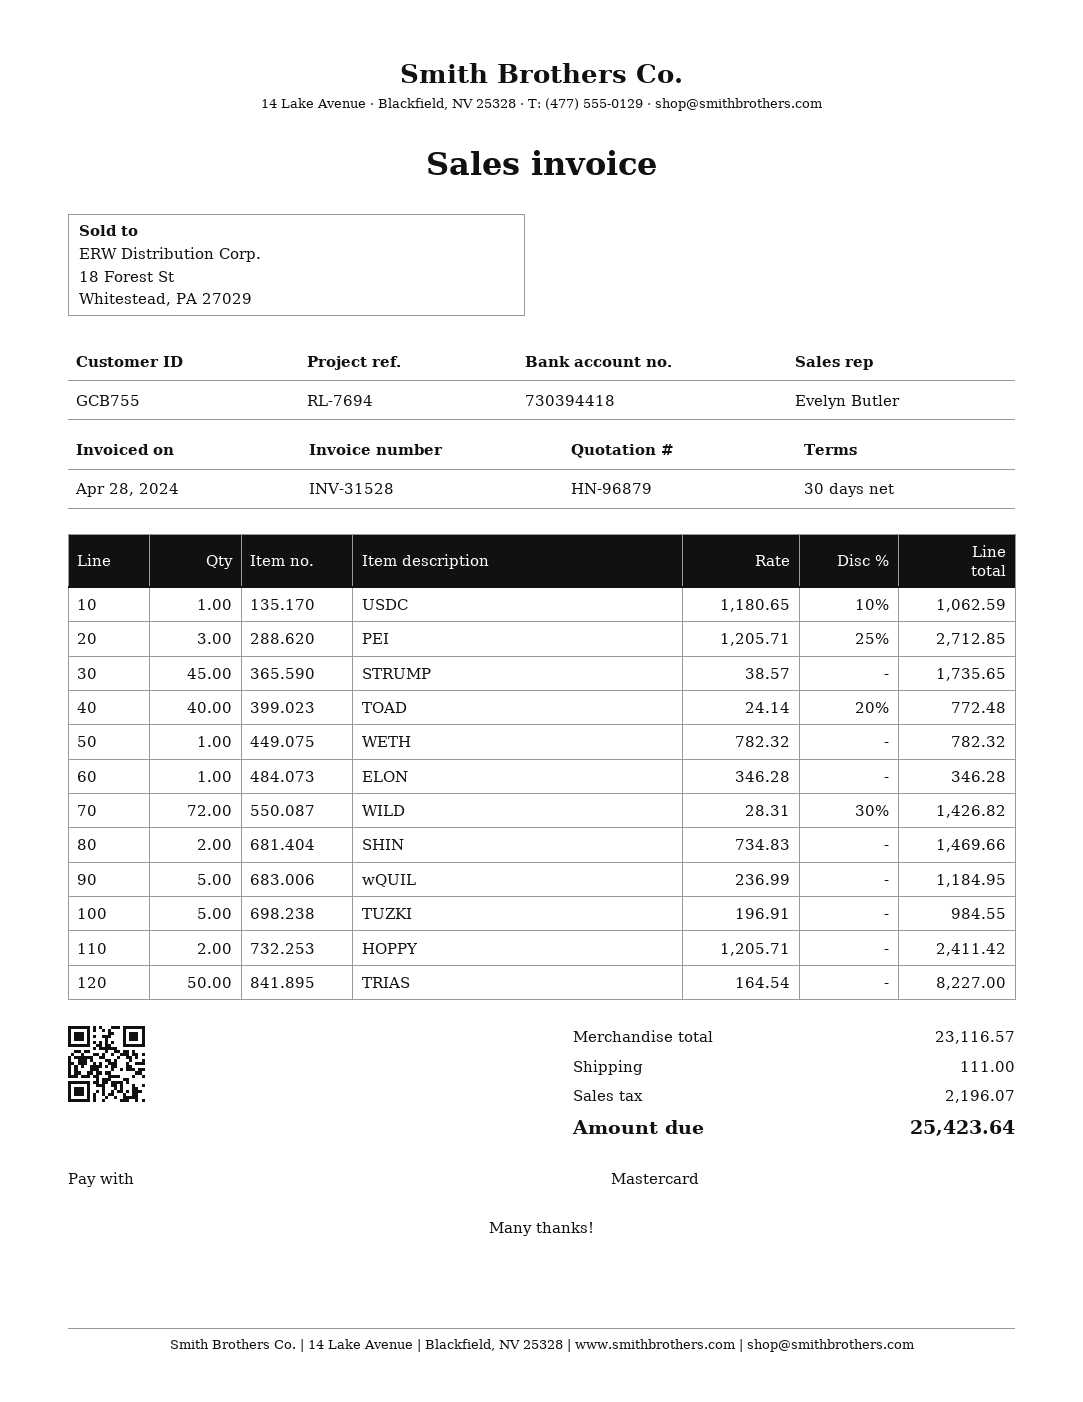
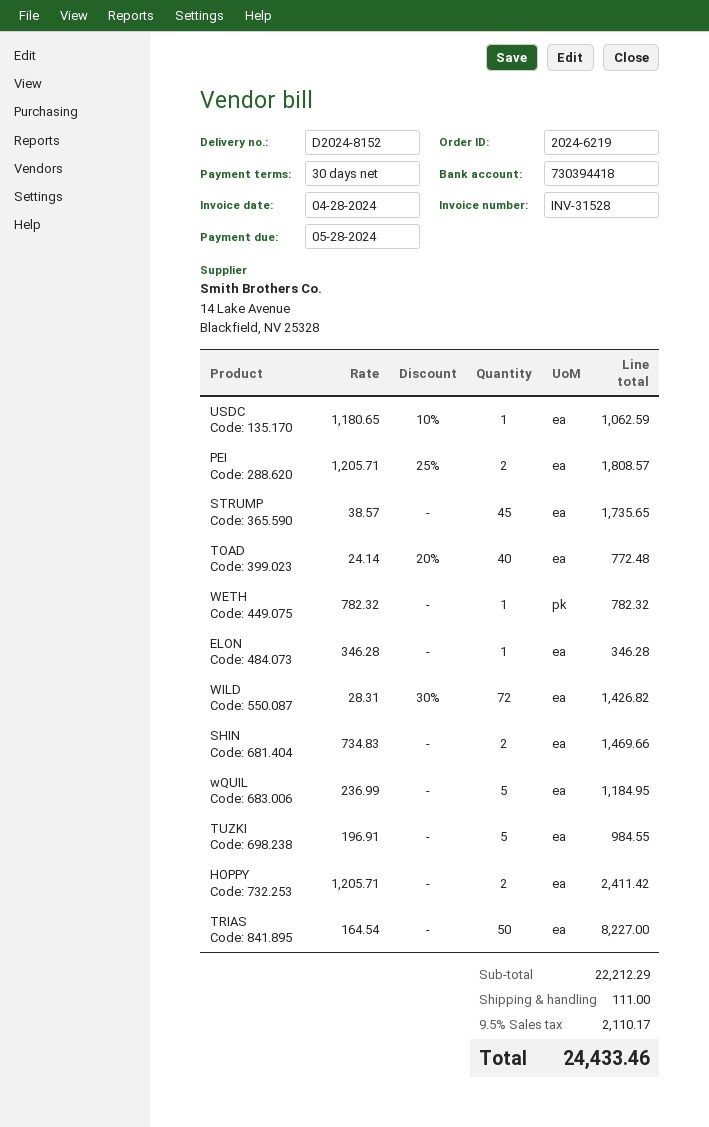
PEI: 3 x 1205.71 - 25% = 2712.85 -> 2 x 1205.71 - 25% = 1808.57
subtotal: 23116.57 -> 22212.29
tax: 2196.07 -> 2110.17
total: 25423.64 -> 24433.46

